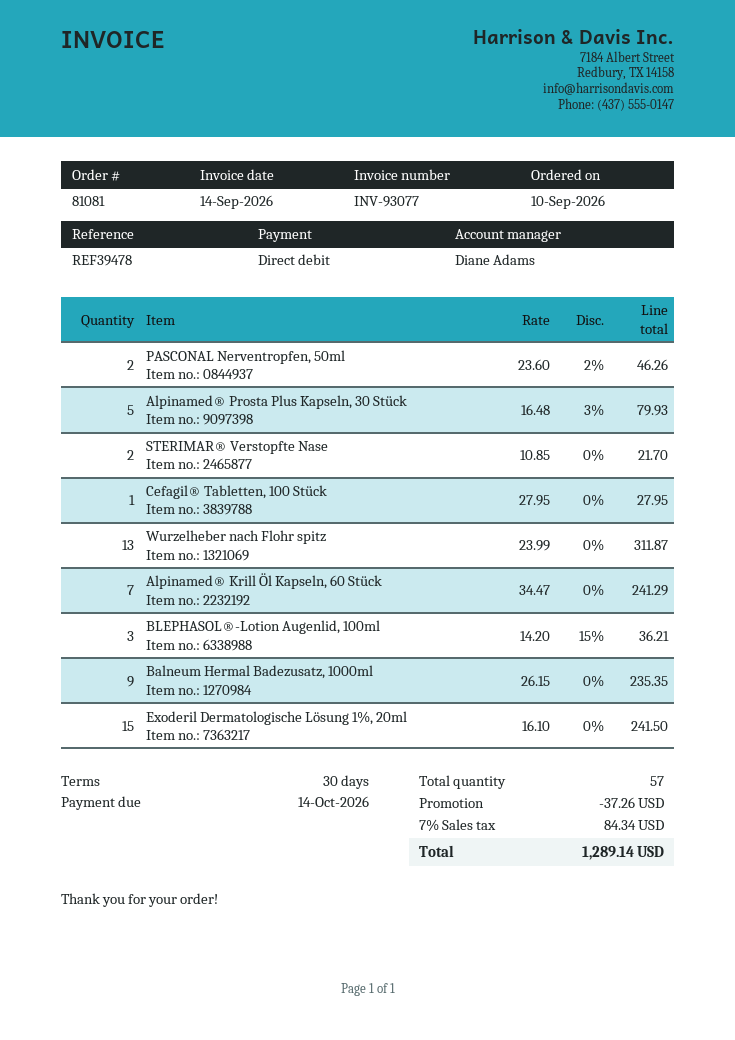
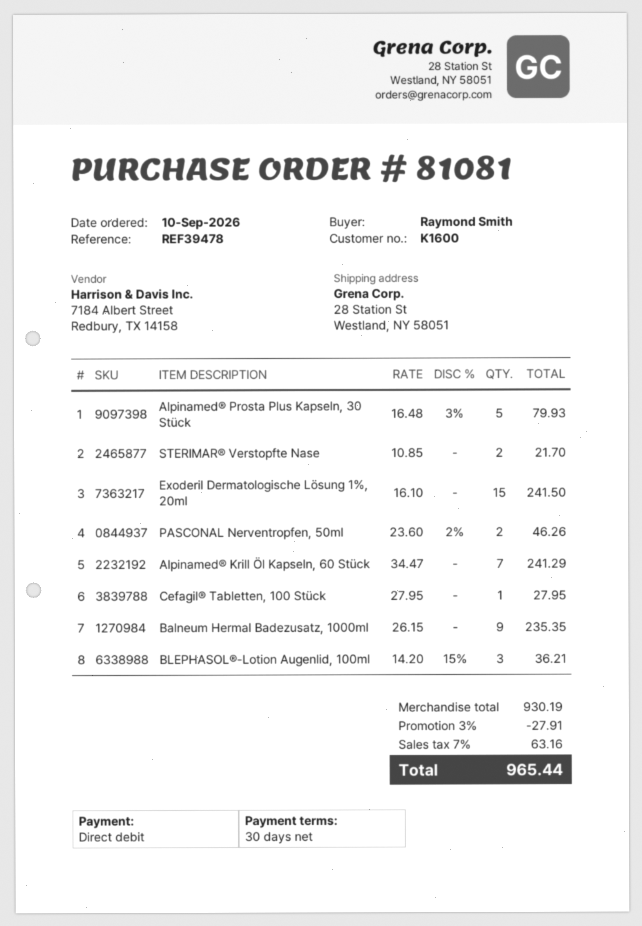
Wurzelheber nach Flohr spitz: 13 x 23.99 = 311.87 -> none
discount: 37.26 -> 27.91
tax: 7% = 84.34 -> 7% = 63.16
total: 1289.14 -> 965.44

